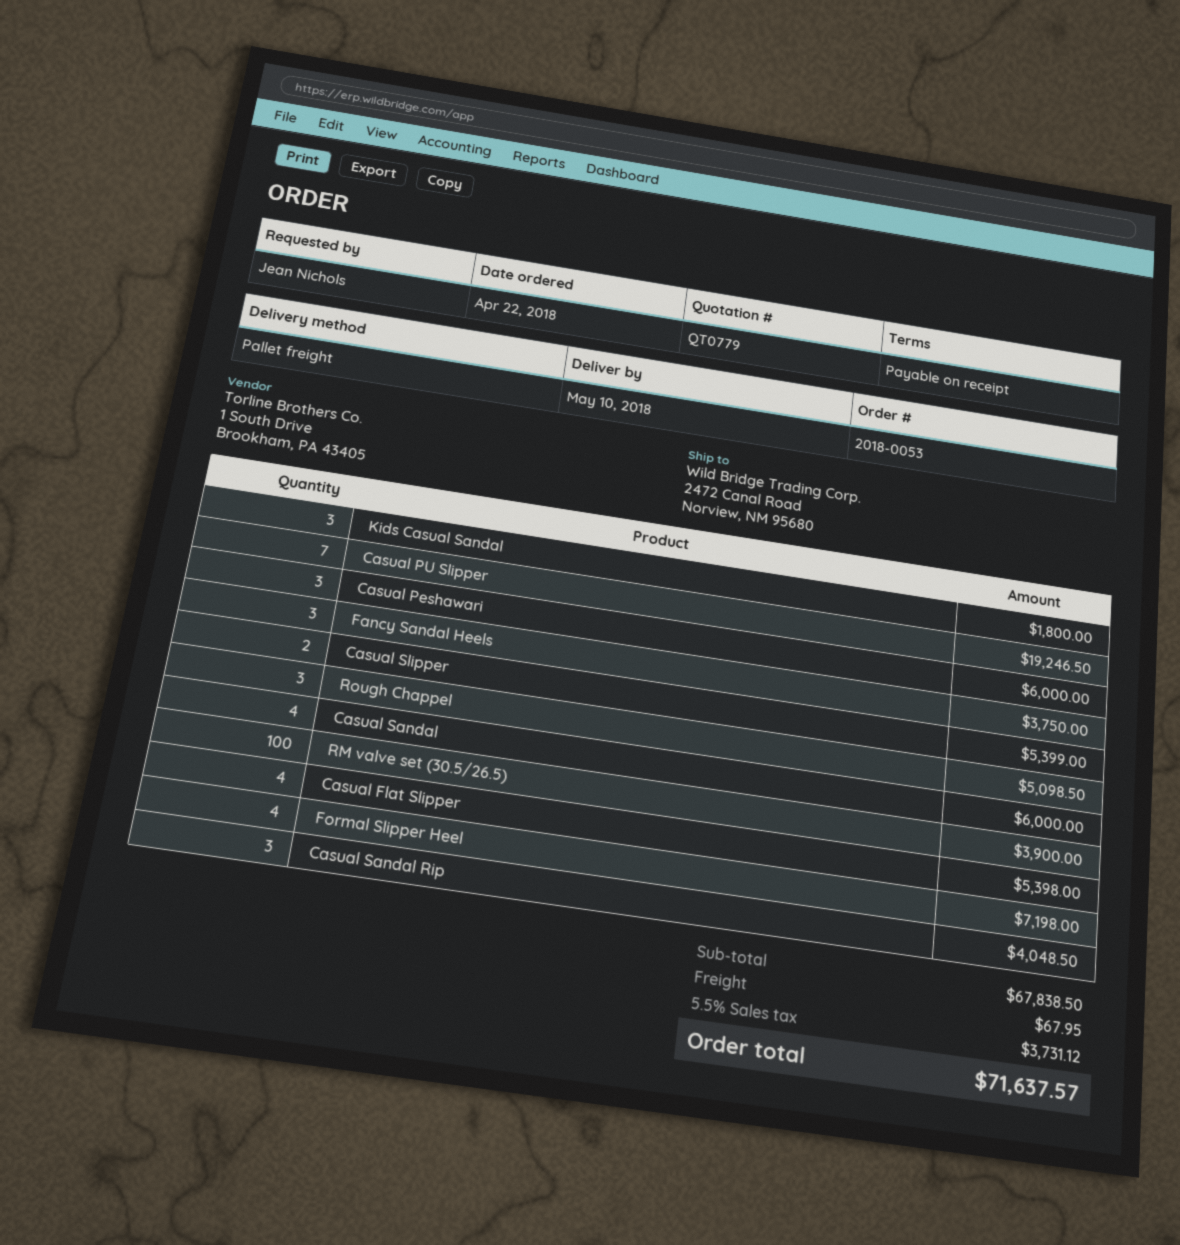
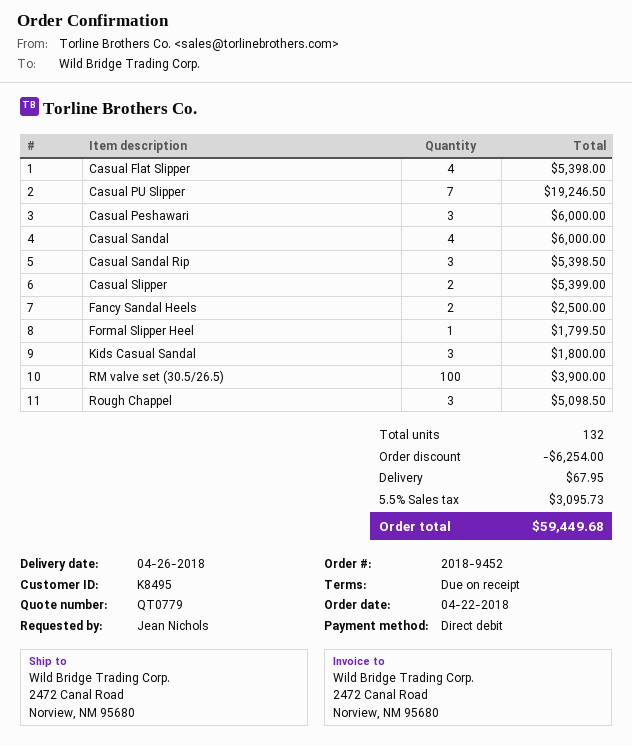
order number: 2018-0053 -> 2018-9452
delivery date: 2018-05-10 -> 2018-04-26
Fancy Sandal Heels: 3 for 3750.00 -> 2 for 2500.00
Formal Slipper Heel: 4 for 7198.00 -> 1 for 1799.50
Casual Sandal Rip: 3 for 4048.50 -> 3 for 5398.50
discount: none -> 6254.00
tax: 5.5% = 3731.12 -> 5.5% = 3095.73
total: 71637.57 -> 59449.68

